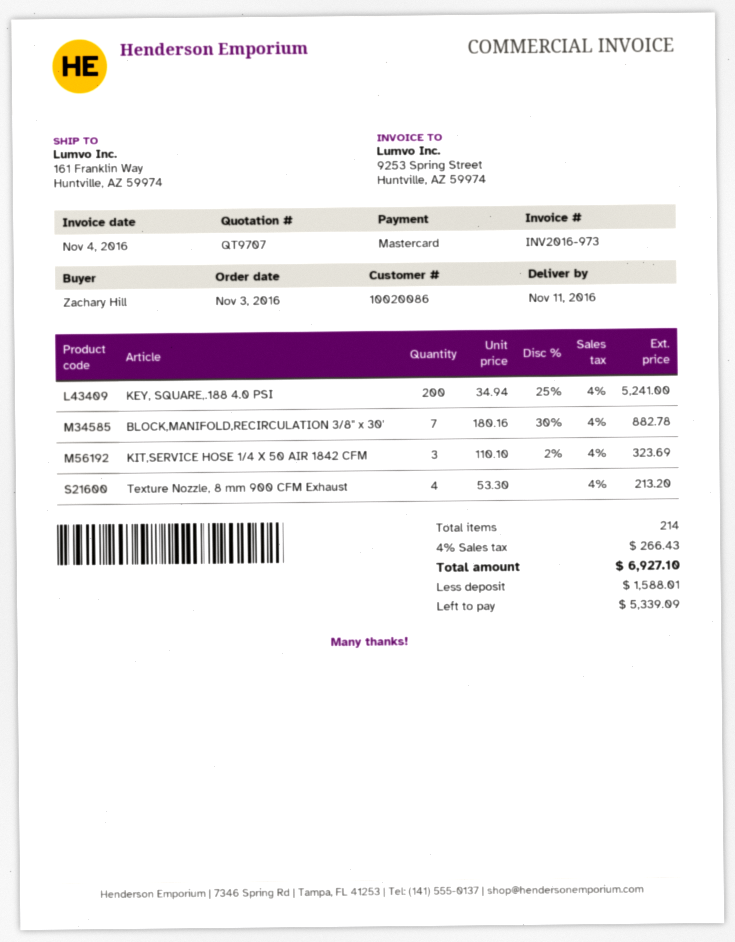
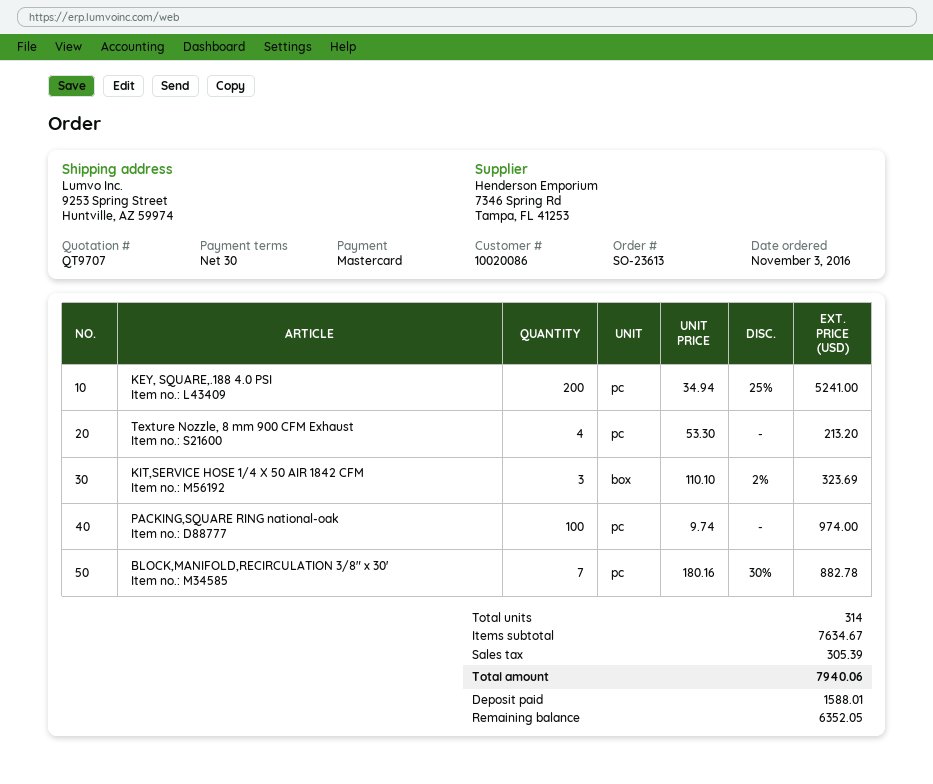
ship to: 161 Franklin Way, Huntville, AZ 59974 -> 9253 Spring Street, Huntville, AZ 59974
PACKING,SQUARE RING national-oak: none -> 100 x 9.74 = 974.00
total quantity: 214 -> 314
tax: 266.43 -> 305.39
total: 6927.10 -> 7940.06
balance: 5339.09 -> 6352.05

